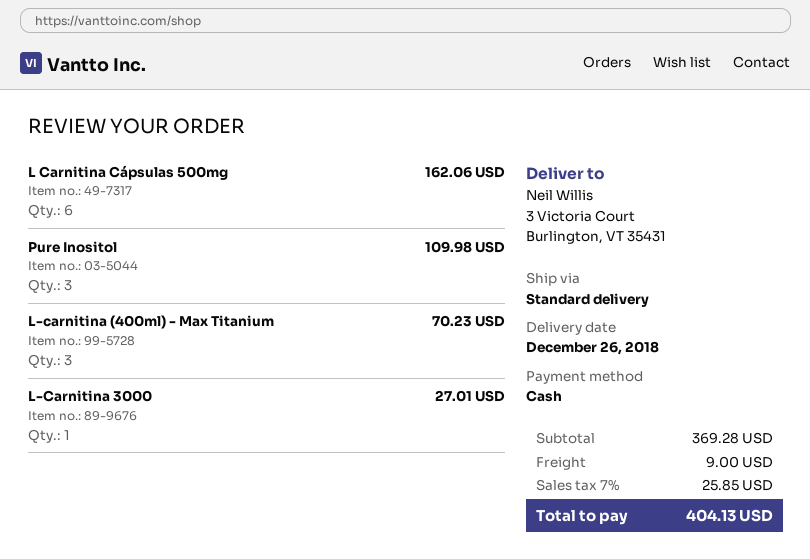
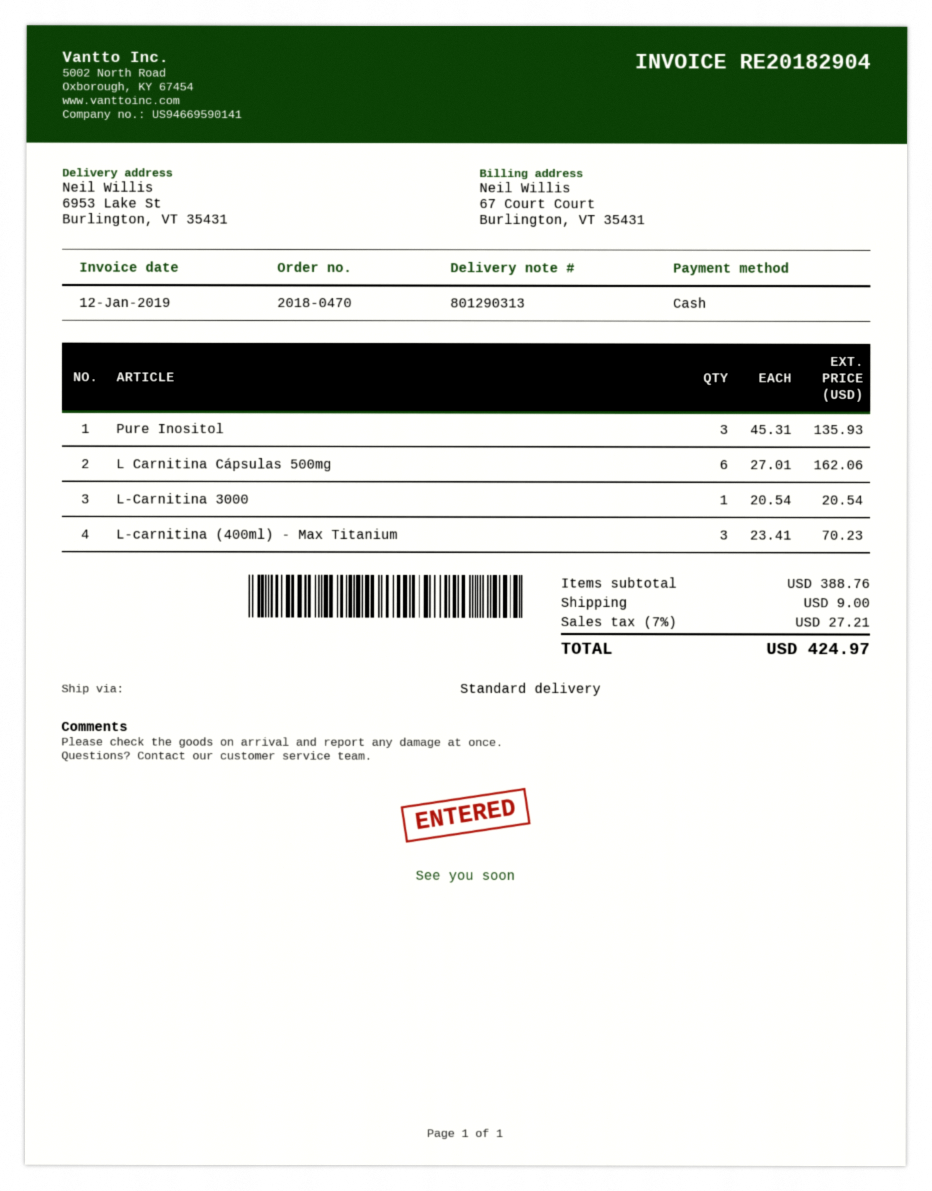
ship to: 3 Victoria Court, Burlington, VT 35431 -> 6953 Lake St, Burlington, VT 35431
Pure Inositol: 3 for 109.98 -> 3 for 135.93
L-Carnitina 3000: 1 for 27.01 -> 1 for 20.54
subtotal: 369.28 -> 388.76
tax: 7% = 25.85 -> 7% = 27.21
total: 404.13 -> 424.97

